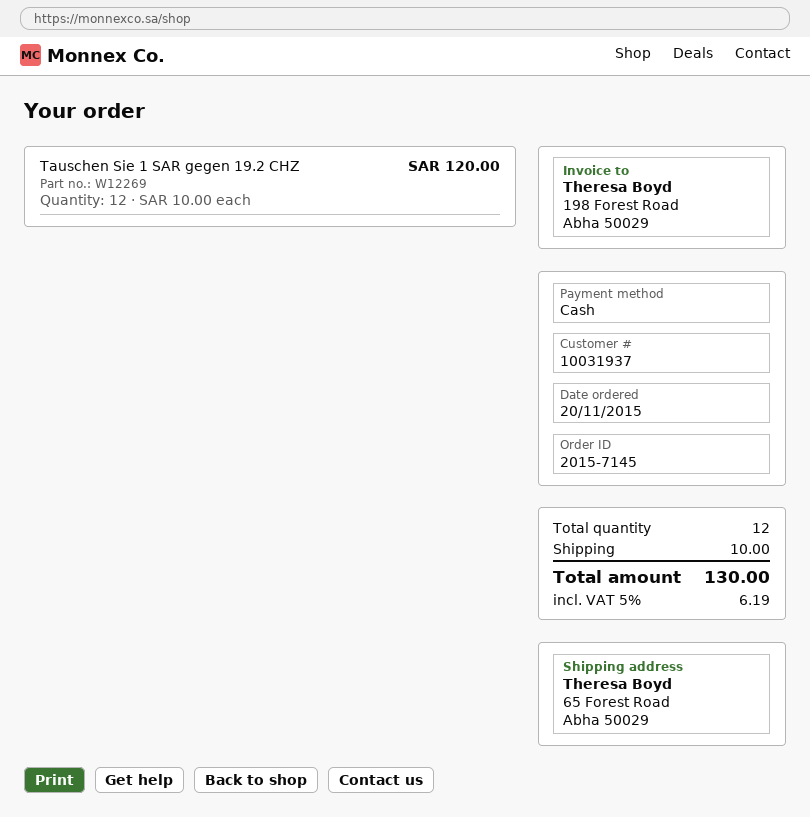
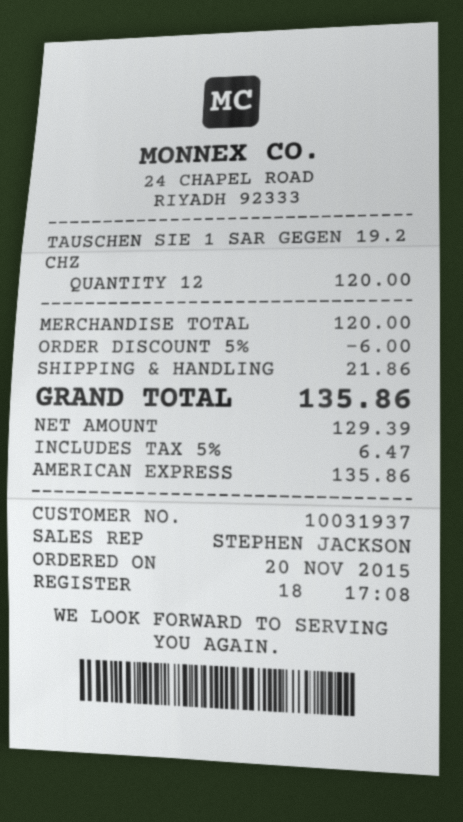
payment method: cash -> American Express
discount: none -> 5% = 6.00
shipping: 10.00 -> 21.86
tax: 5% = 6.19 -> 5% = 6.47
total: 130.00 -> 135.86

